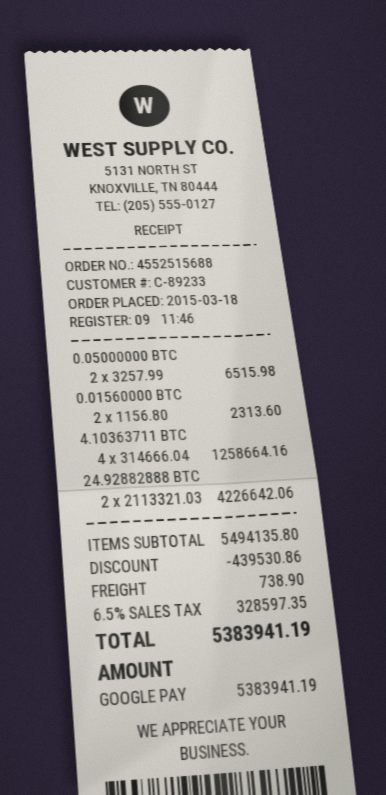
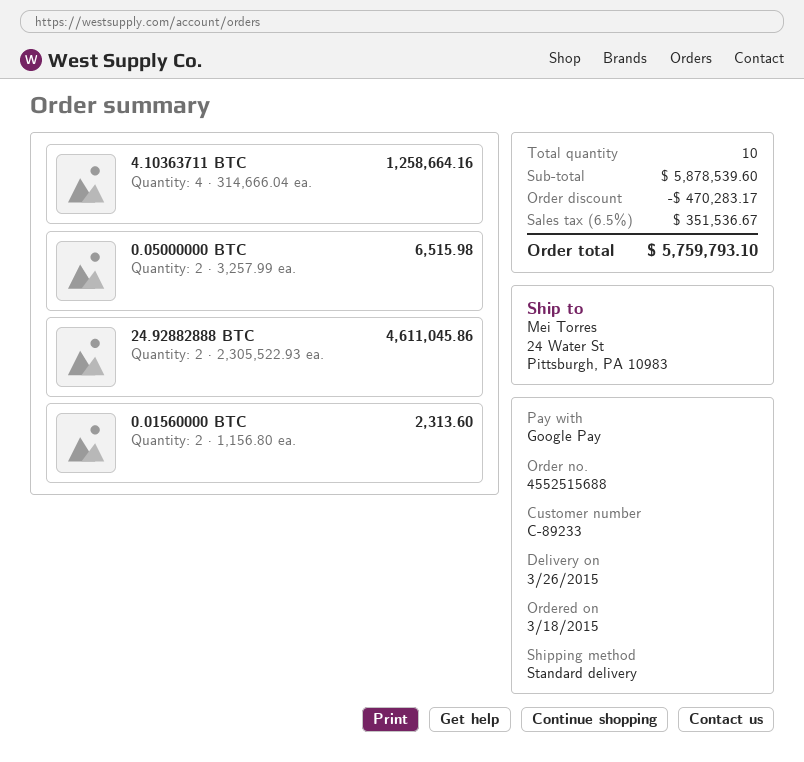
24.92882888 BTC: 2 x 2113321.03 = 4226642.06 -> 2 x 2305522.93 = 4611045.86
subtotal: 5494135.80 -> 5878539.60
discount: 439530.86 -> 470283.17
shipping: 738.90 -> none
tax: 6.5% = 328597.35 -> 6.5% = 351536.67
total: 5383941.19 -> 5759793.10

